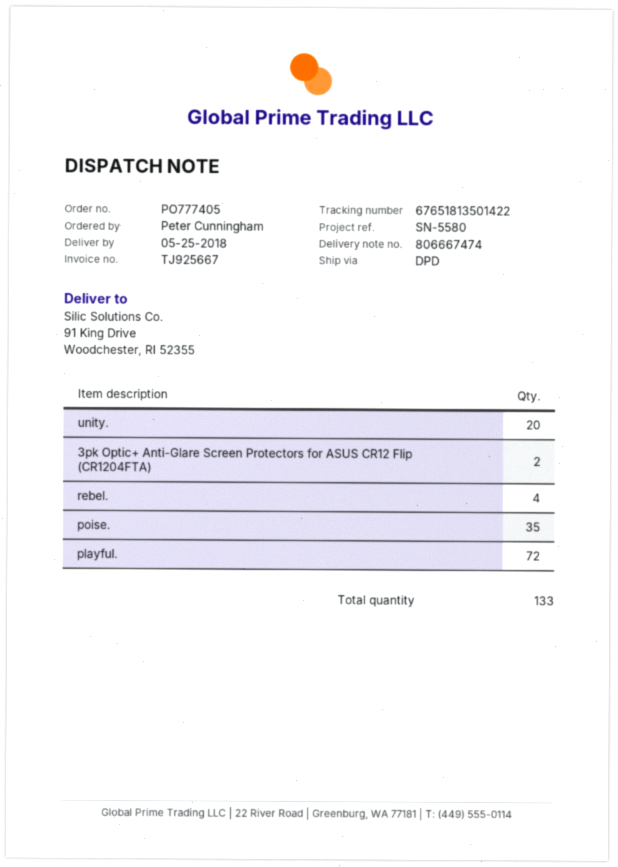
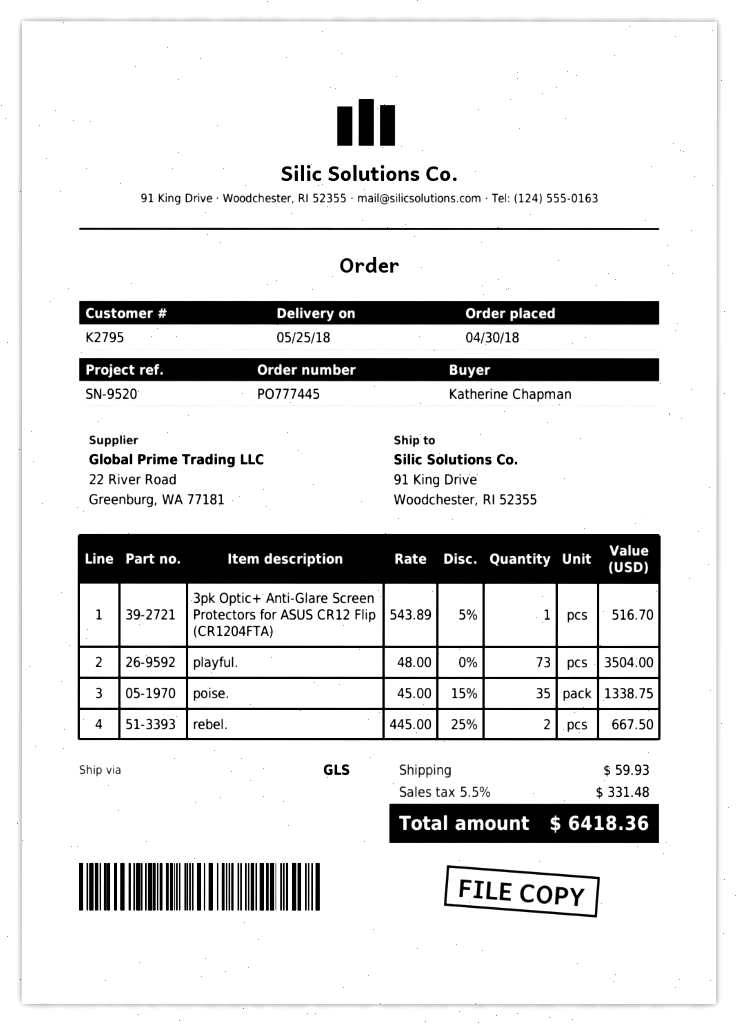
order number: PO777405 -> PO777445
reference: SN-5580 -> SN-9520
ordered by: Peter Cunningham -> Katherine Chapman
shipping method: DPD -> GLS
unity.: 20 -> none
3pk Optic+ Anti-Glare Screen Protectors for ASUS CR12 Flip (CR1204FTA): 2 -> 1
rebel.: 4 -> 2
playful.: 72 -> 73

